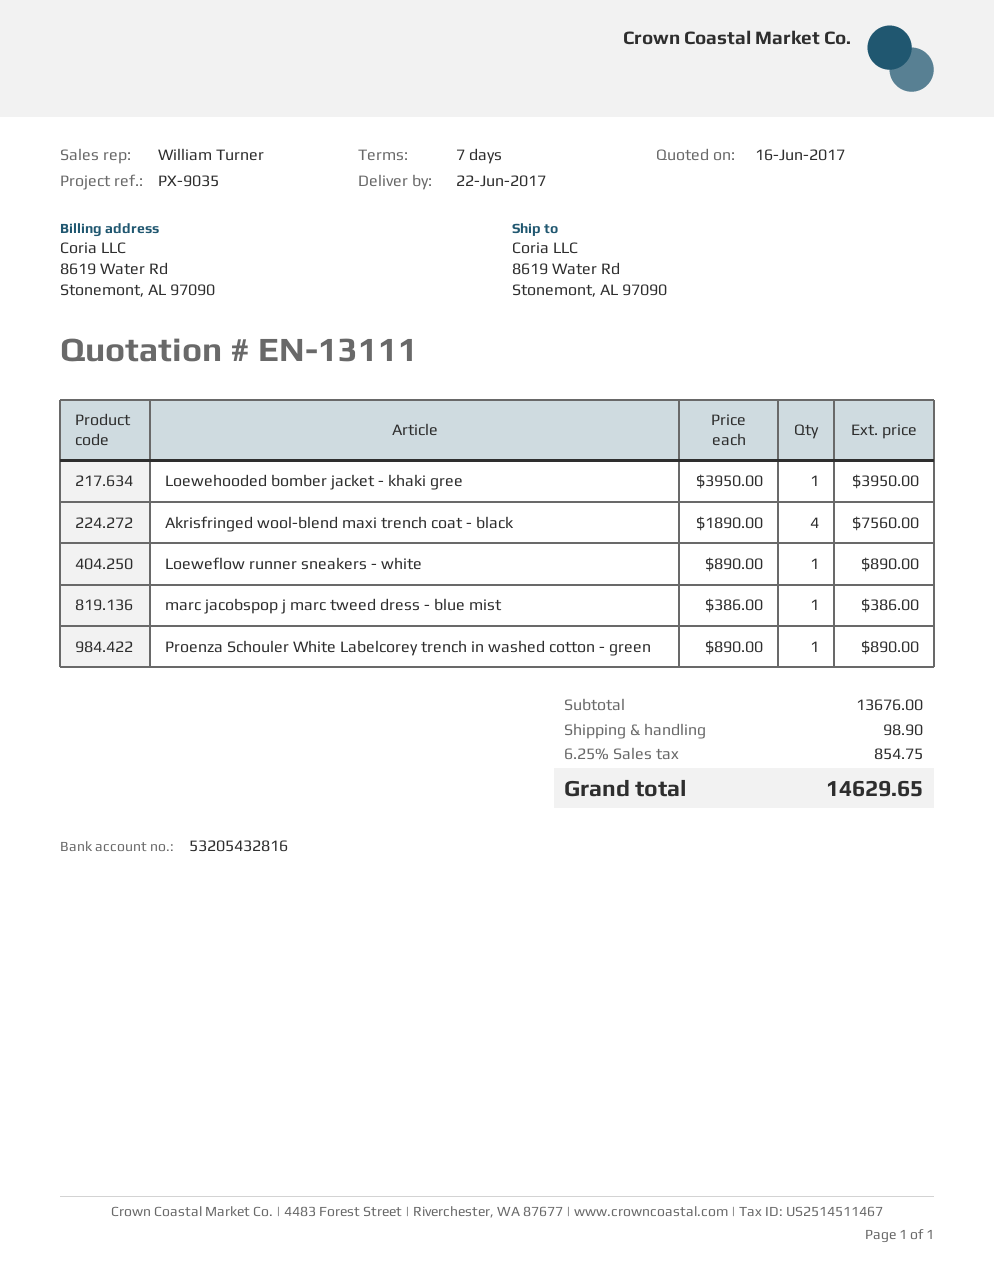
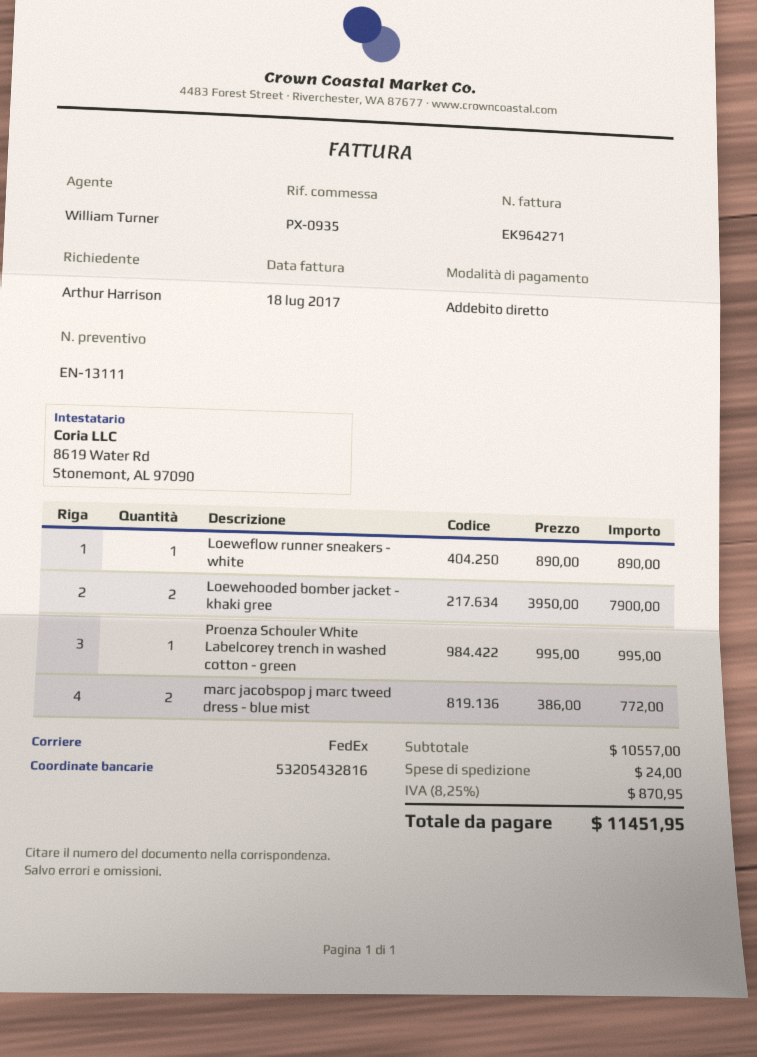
reference: PX-9035 -> PX-0935
Loewehooded bomber jacket - khaki gree: 1 x 3950.00 = 3950.00 -> 2 x 3950.00 = 7900.00
Akrisfringed wool-blend maxi trench coat - black: 4 x 1890.00 = 7560.00 -> none
marc jacobspop j marc tweed dress - blue mist: 1 x 386.00 = 386.00 -> 2 x 386.00 = 772.00
Proenza Schouler White Labelcorey trench in washed cotton - green: 1 x 890.00 = 890.00 -> 1 x 995.00 = 995.00
subtotal: 13676.00 -> 10557.00
shipping: 98.90 -> 24.00
tax: 6.25% = 854.75 -> 8.25% = 870.95
total: 14629.65 -> 11451.95

